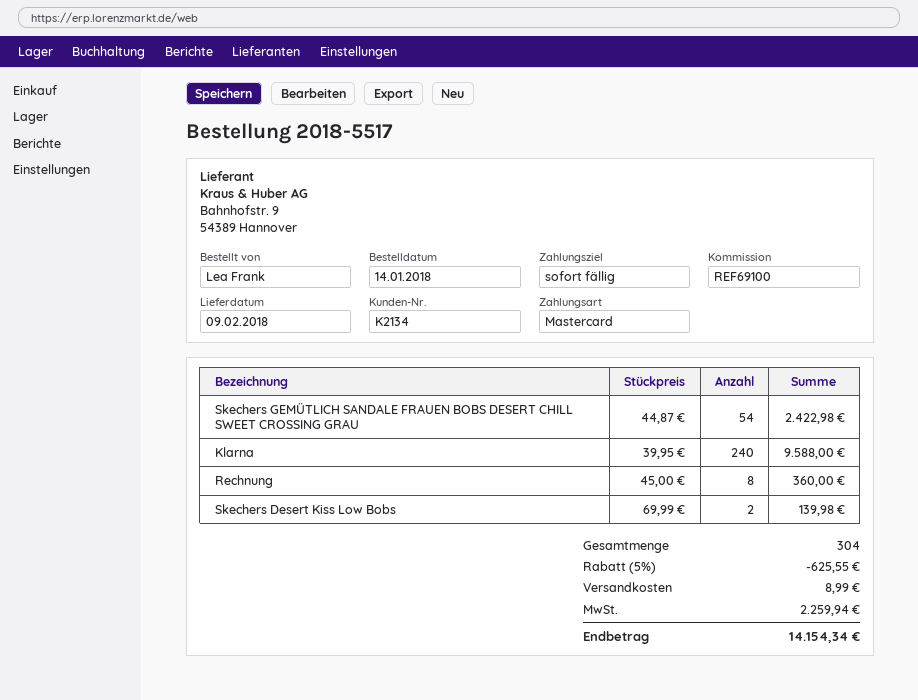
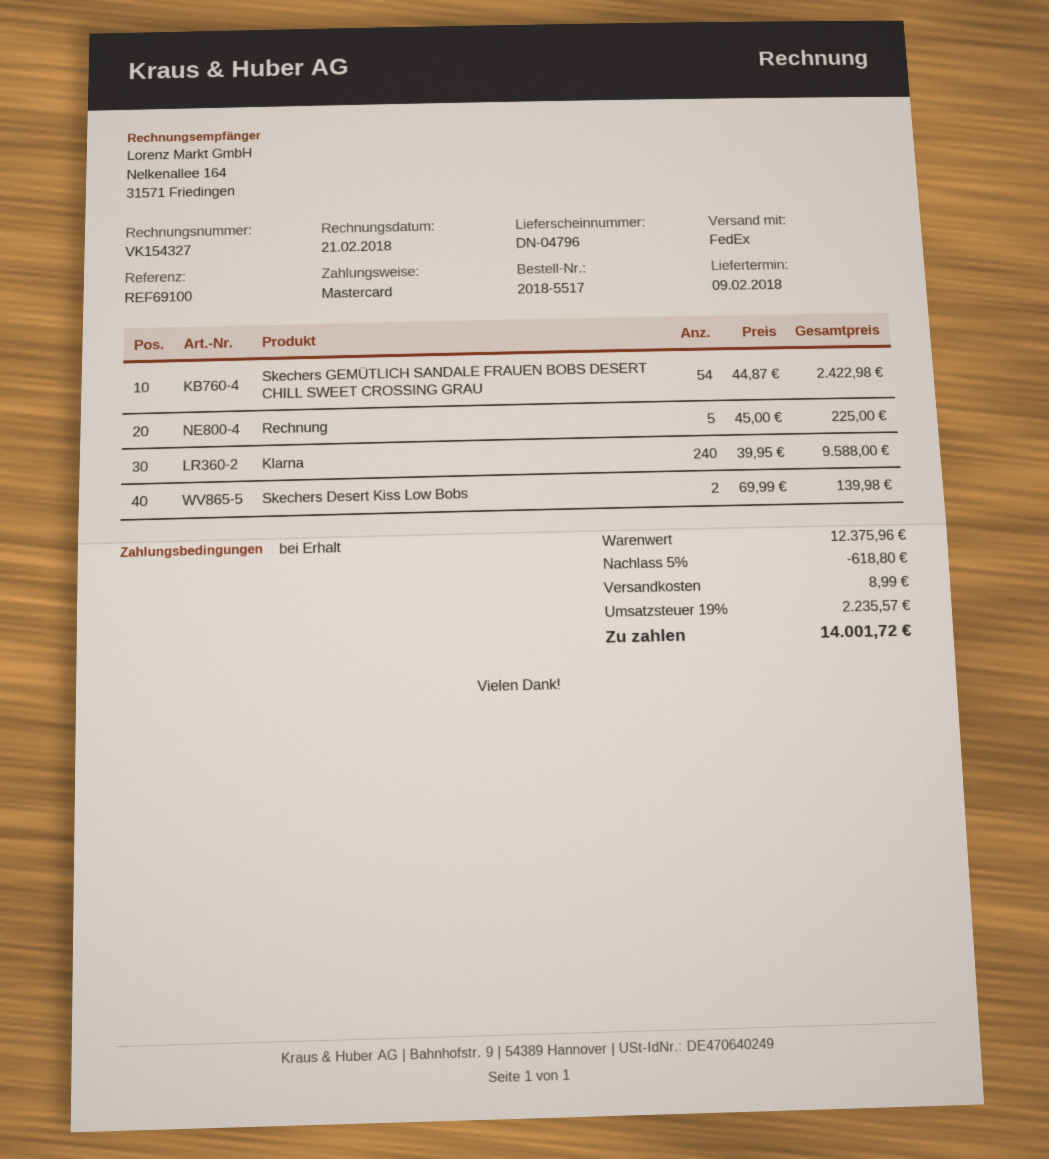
Rechnung: 8 x 45.00 = 360.00 -> 5 x 45.00 = 225.00
discount: 5% = 625.55 -> 5% = 618.80
tax: 2259.94 -> 2235.57
total: 14154.34 -> 14001.72

